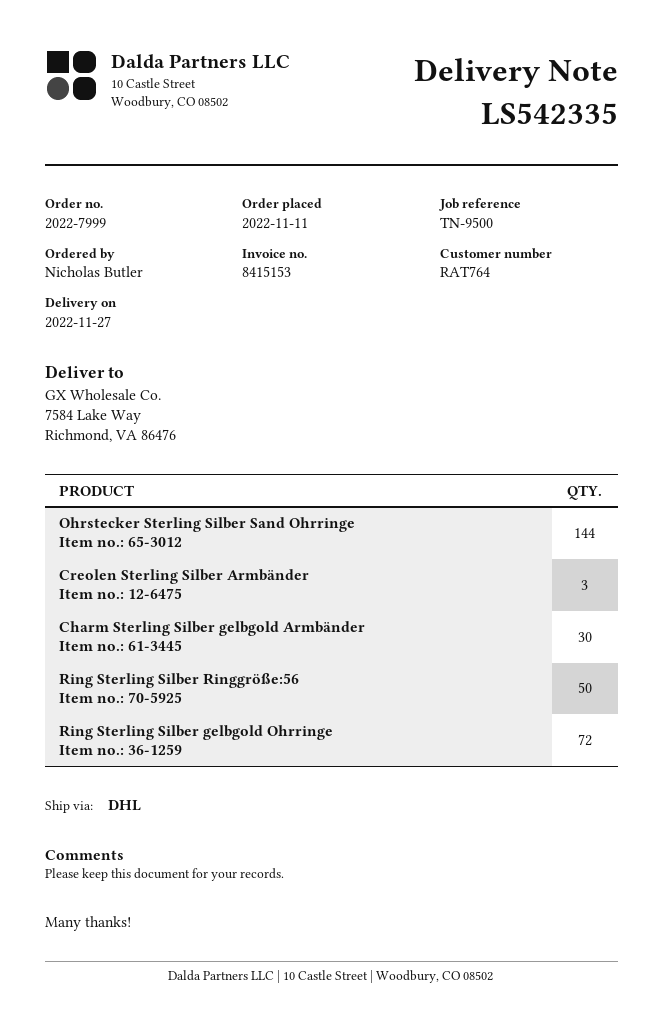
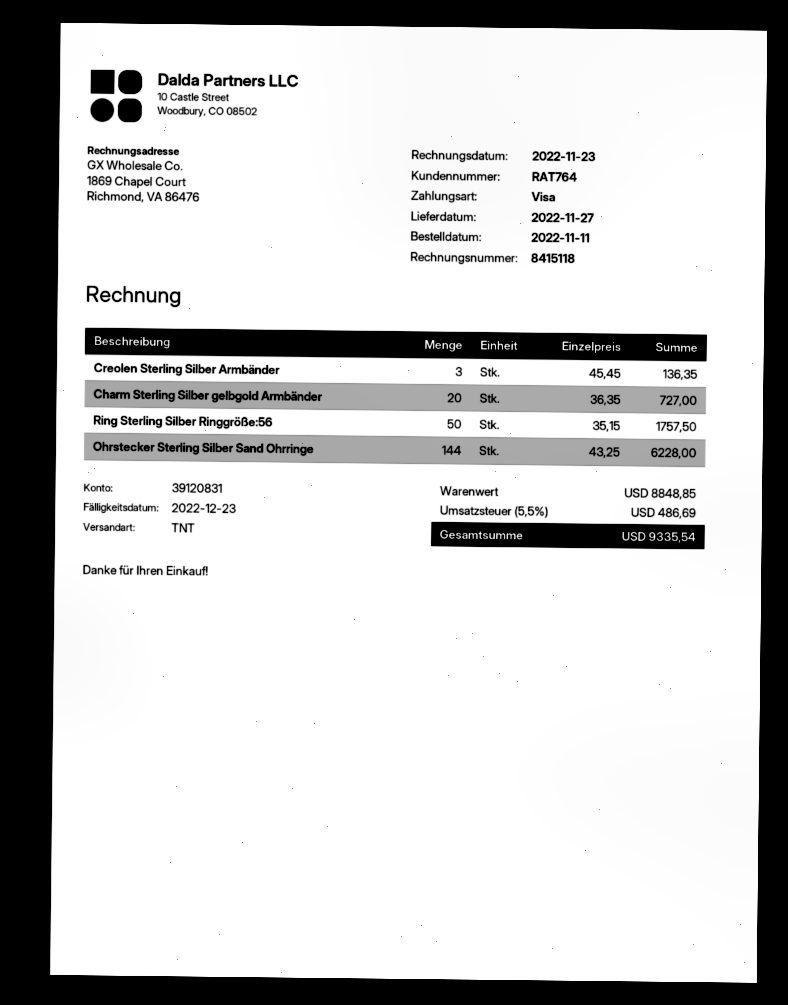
invoice number: 8415153 -> 8415118
shipping method: DHL -> TNT
Charm Sterling Silber gelbgold Armbänder: 30 -> 20
Ring Sterling Silber gelbgold Ohrringe: 72 -> none

